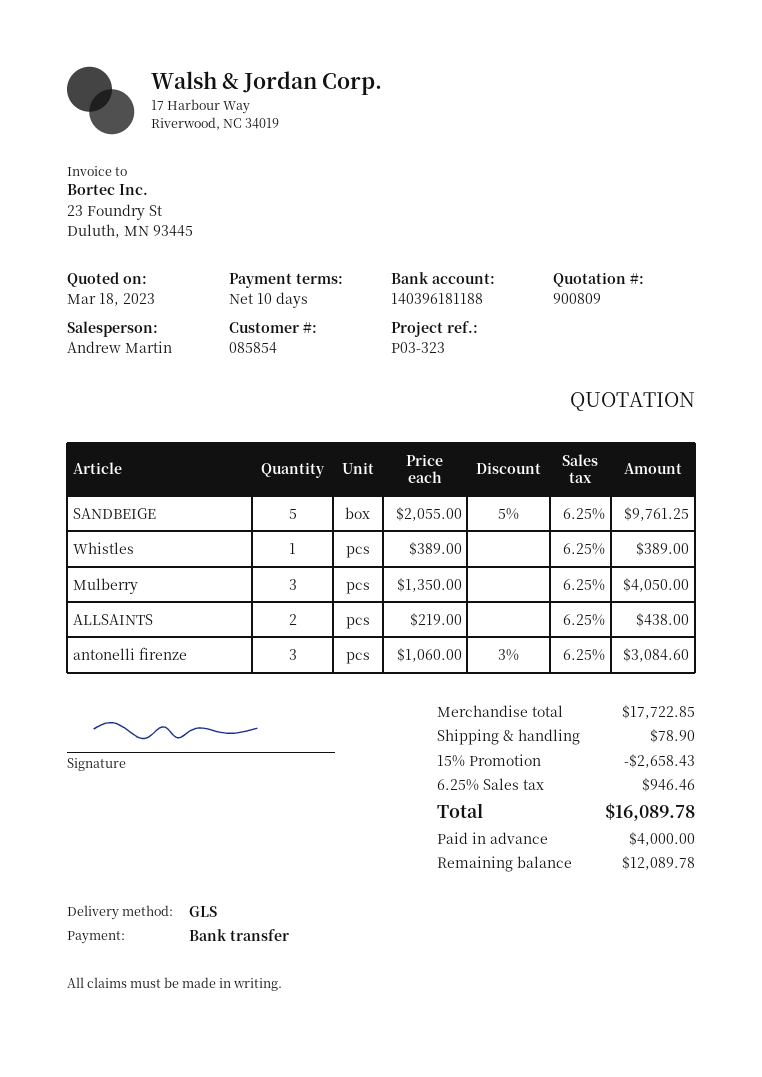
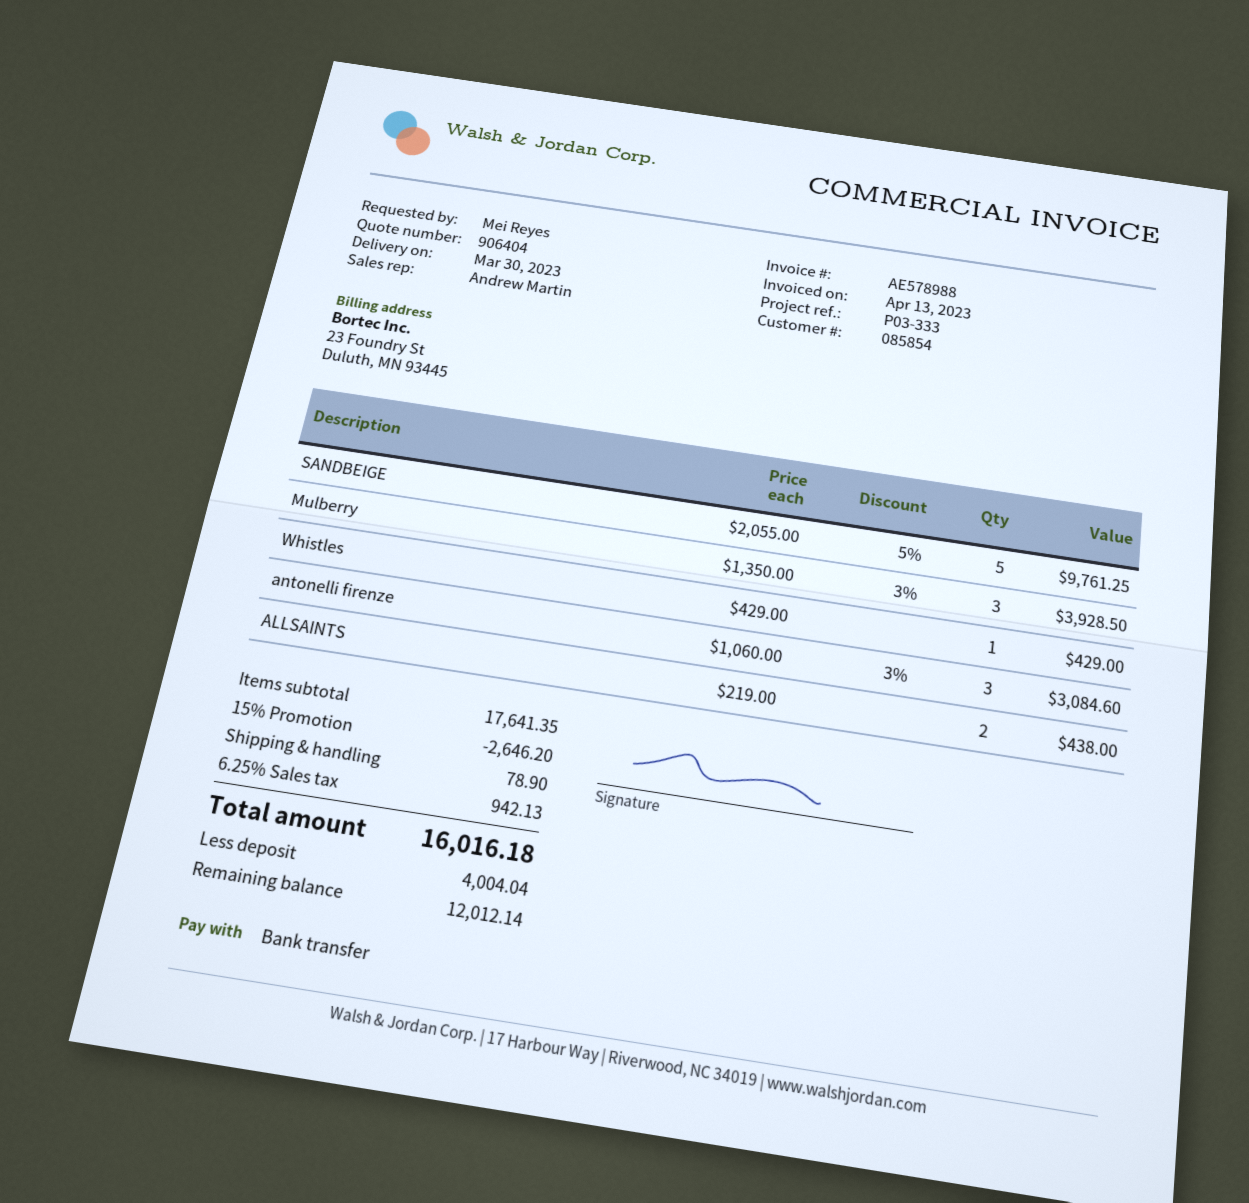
quote number: 900809 -> 906404
reference: P03-323 -> P03-333
Whistles: 1 x 389.00 = 389.00 -> 1 x 429.00 = 429.00
Mulberry: 3 x 1350.00 = 4050.00 -> 3 x 1350.00 - 3% = 3928.50
subtotal: 17722.85 -> 17641.35
discount: 15% = 2658.43 -> 15% = 2646.20
tax: 6.25% = 946.46 -> 6.25% = 942.13
total: 16089.78 -> 16016.18
deposit: 4000.00 -> 4004.04
balance: 12089.78 -> 12012.14

